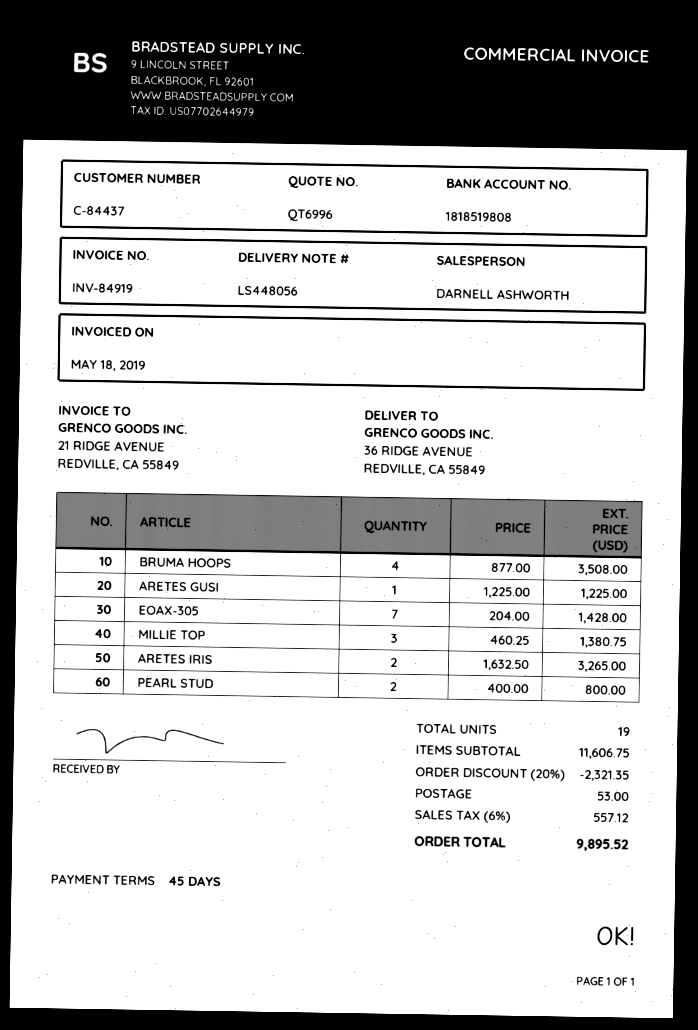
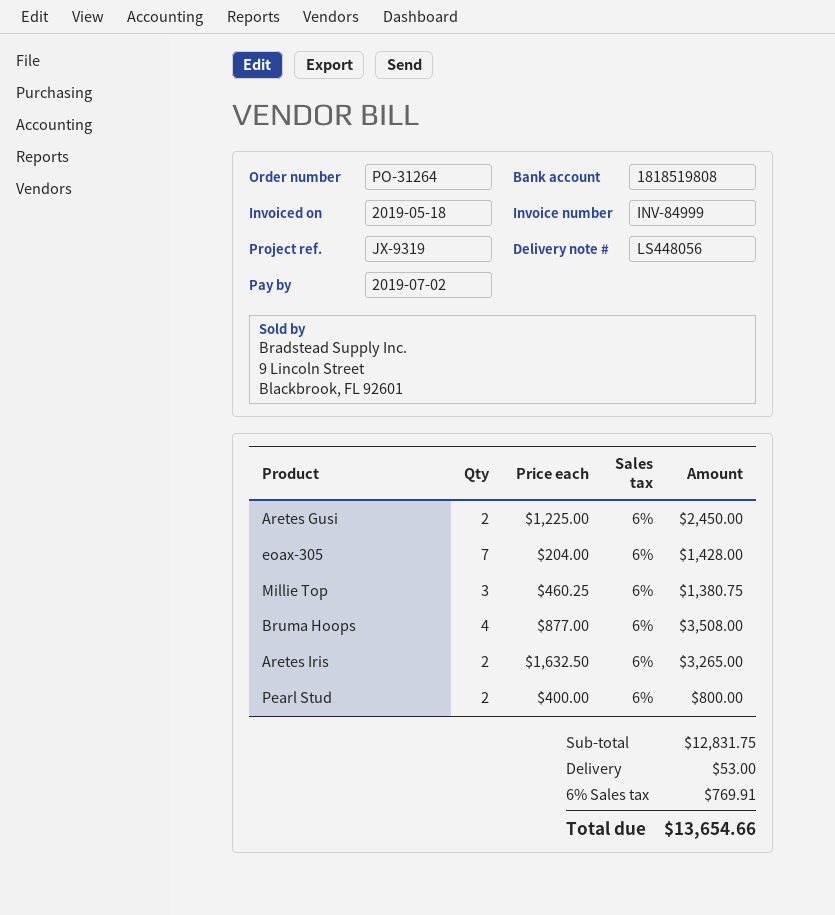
invoice number: INV-84919 -> INV-84999
ARETES GUSI: 1 x 1225.00 = 1225.00 -> 2 x 1225.00 = 2450.00
subtotal: 11606.75 -> 12831.75
discount: 20% = 2321.35 -> none
tax: 6% = 557.12 -> 6% = 769.91
total: 9895.52 -> 13654.66

